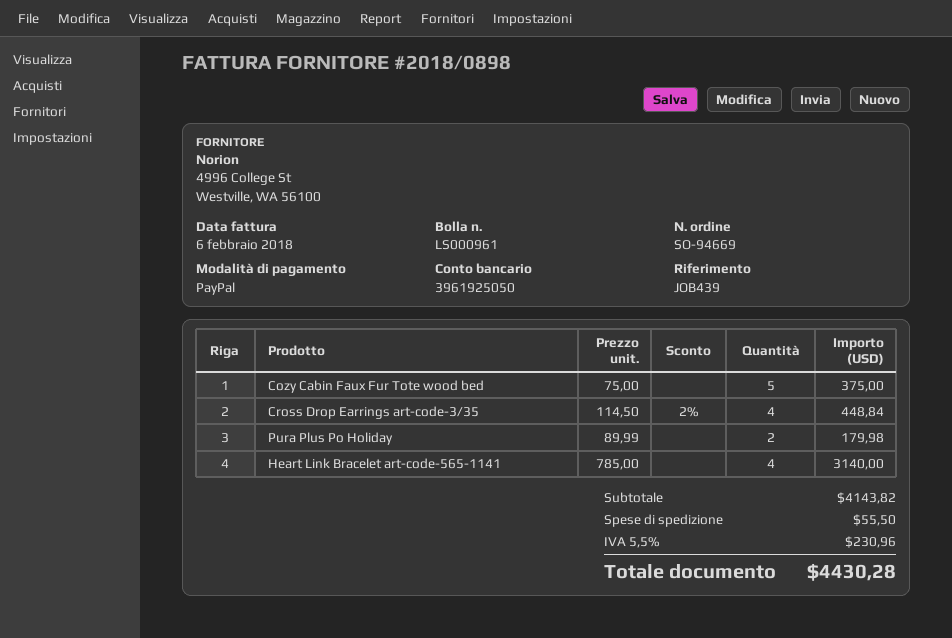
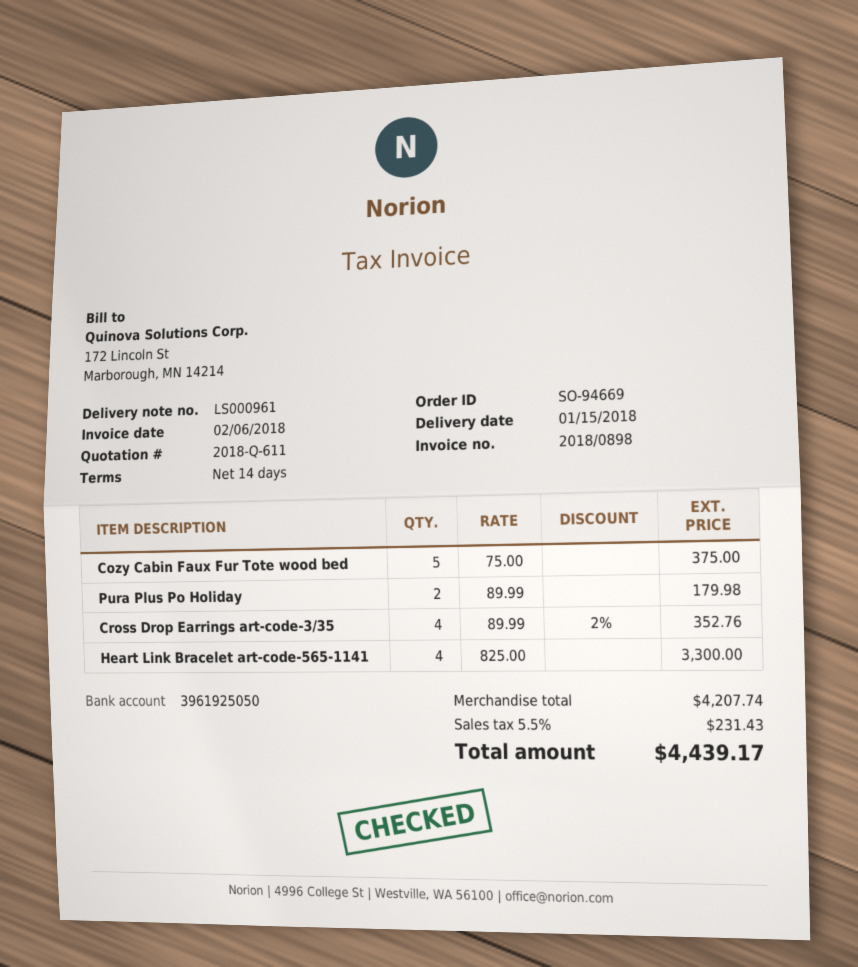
Cross Drop Earrings art-code-3/35: 4 x 114.50 - 2% = 448.84 -> 4 x 89.99 - 2% = 352.76
Heart Link Bracelet art-code-565-1141: 4 x 785.00 = 3140.00 -> 4 x 825.00 = 3300.00
subtotal: 4143.82 -> 4207.74
shipping: 55.50 -> none
tax: 5.5% = 230.96 -> 5.5% = 231.43
total: 4430.28 -> 4439.17

